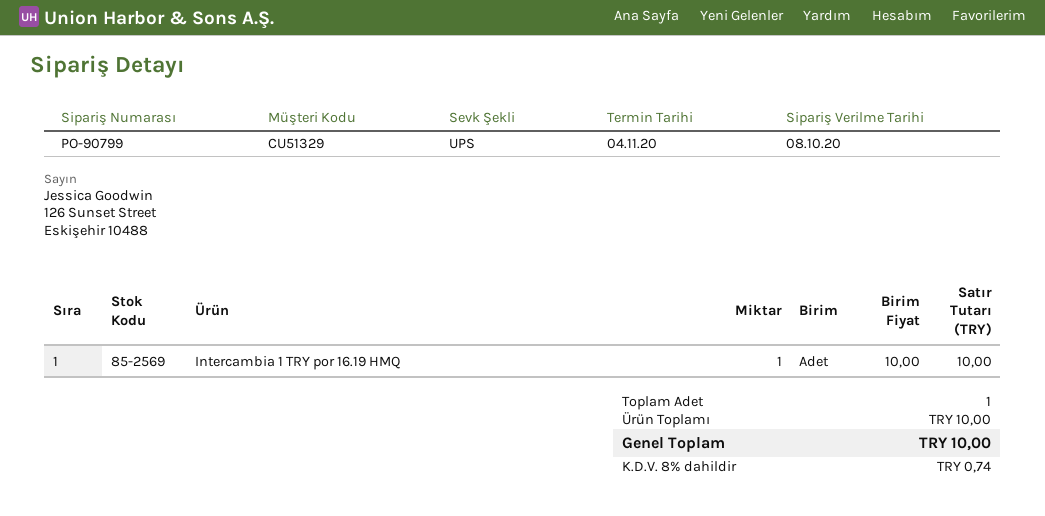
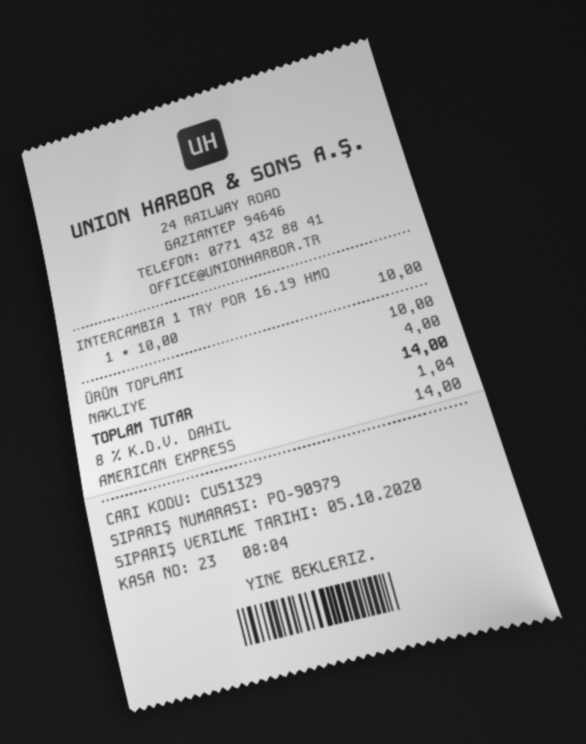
order number: PO-90799 -> PO-90979
order date: 2020-10-08 -> 2020-10-05
shipping: none -> 4.00
tax: 8% = 0.74 -> 8% = 1.04
total: 10.00 -> 14.00

